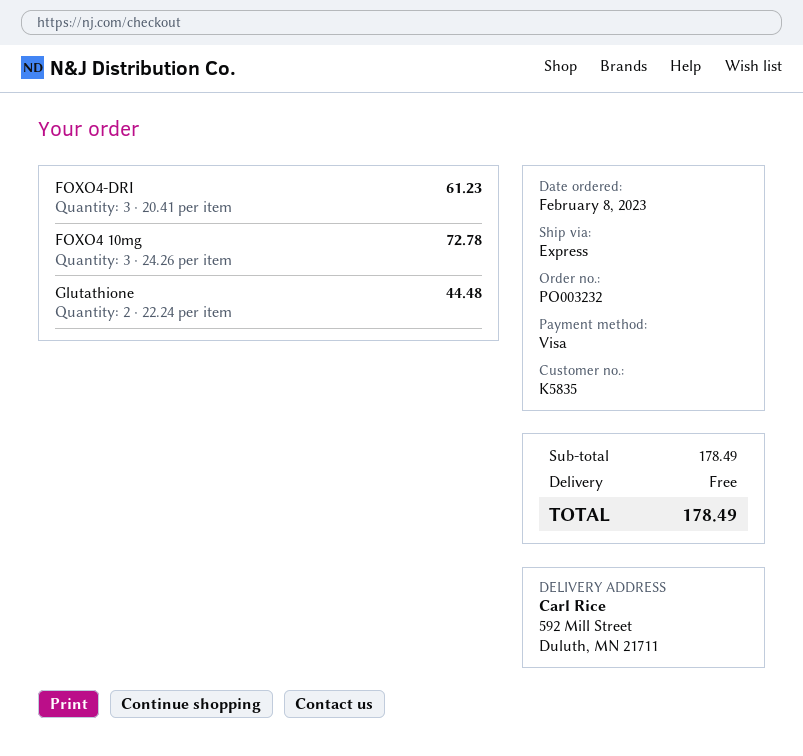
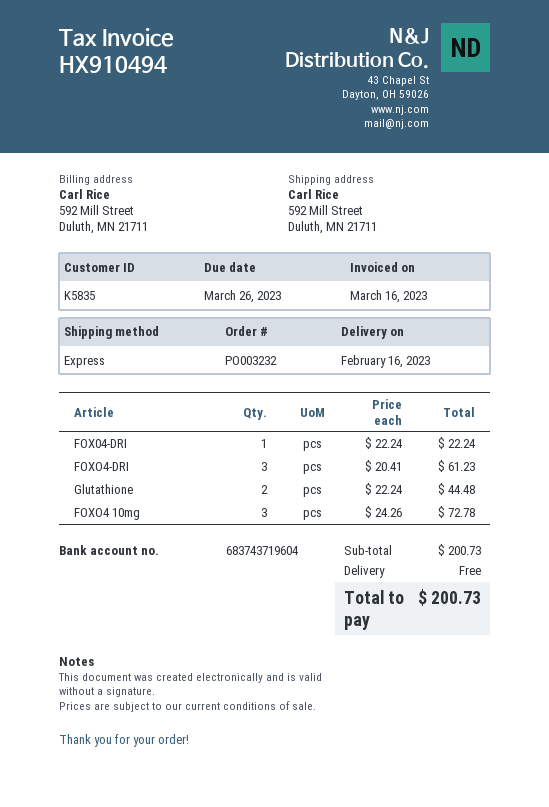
FOX04-DRI: none -> 1 x 22.24 = 22.24
subtotal: 178.49 -> 200.73
total: 178.49 -> 200.73

